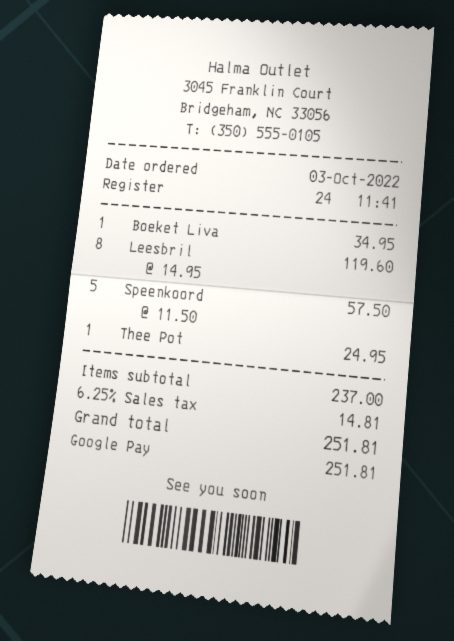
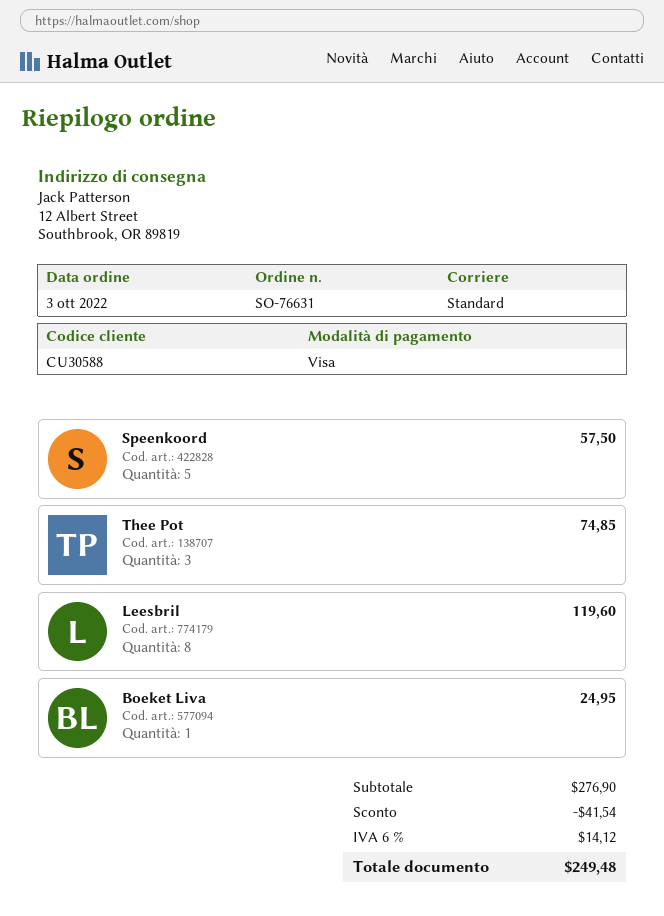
payment method: Google Pay -> Visa
Boeket Liva: 1 for 34.95 -> 1 for 24.95
Thee Pot: 1 for 24.95 -> 3 for 74.85
subtotal: 237.00 -> 276.90
discount: none -> 41.54
tax: 6.25% = 14.81 -> 6% = 14.12
total: 251.81 -> 249.48

